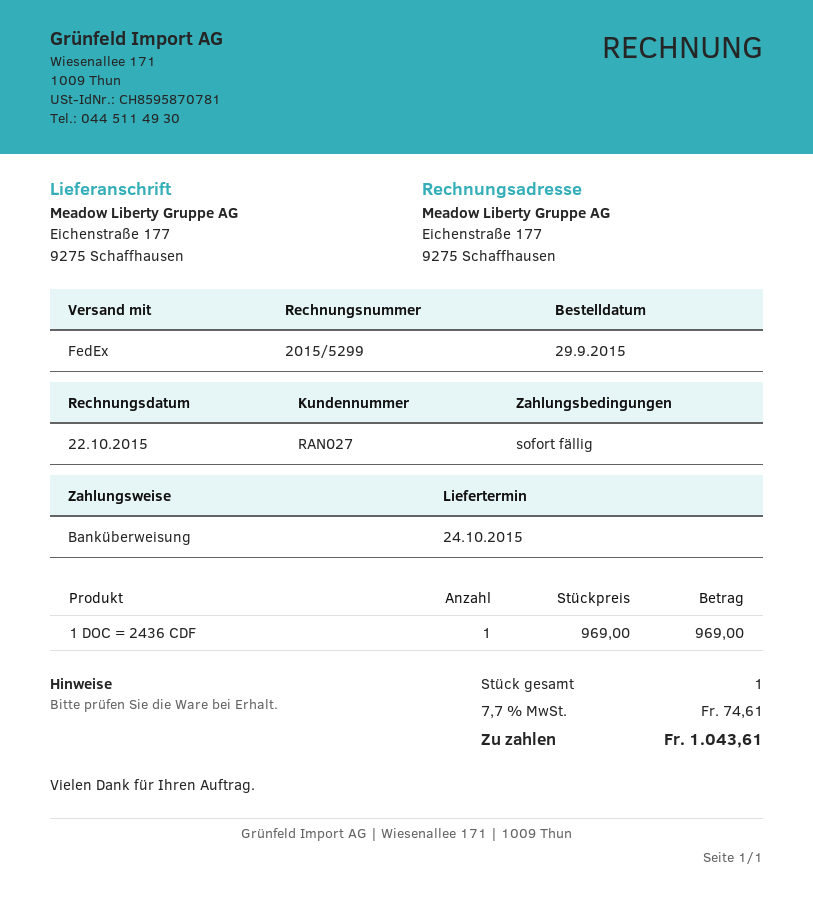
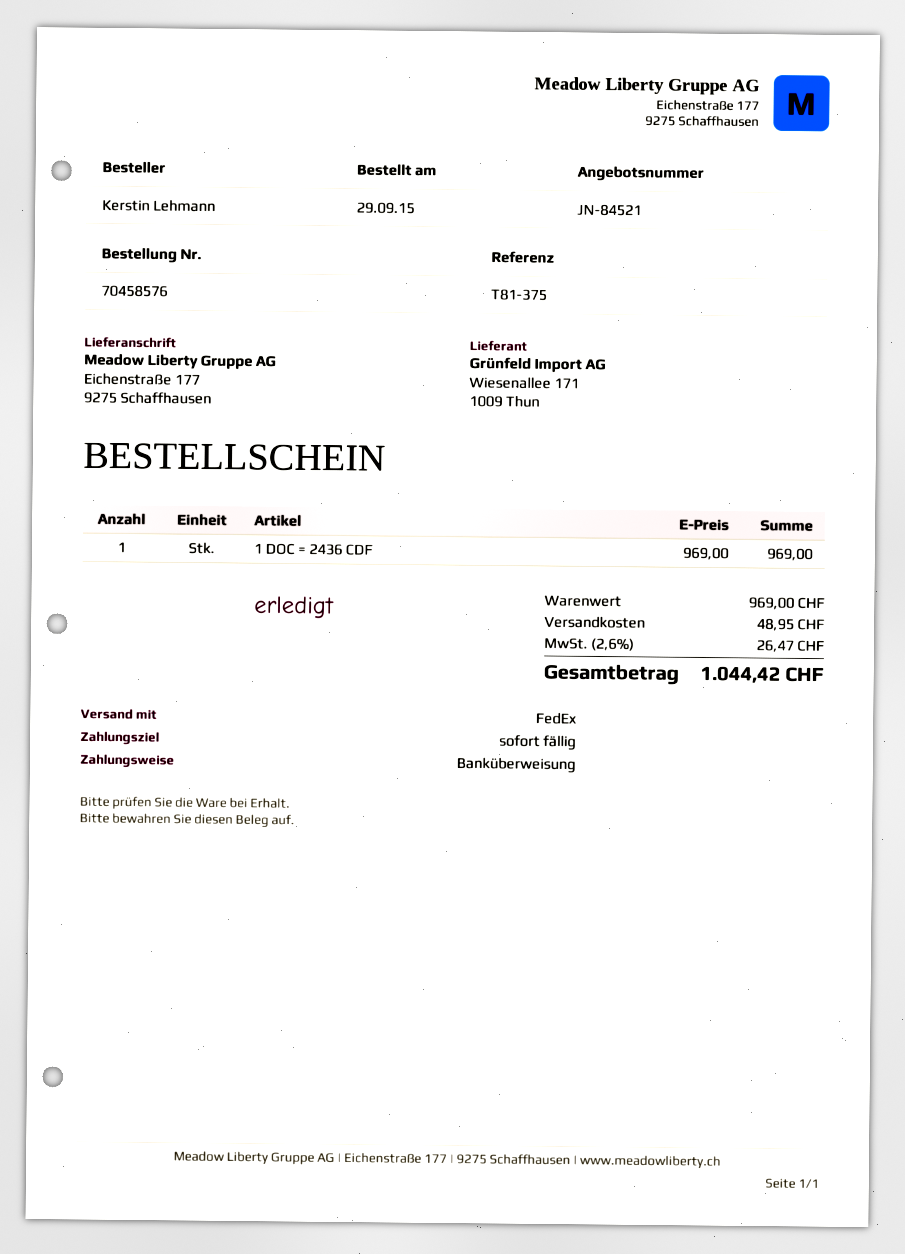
shipping: none -> 48.95
tax: 7.7% = 74.61 -> 2.6% = 26.47
total: 1043.61 -> 1044.42

